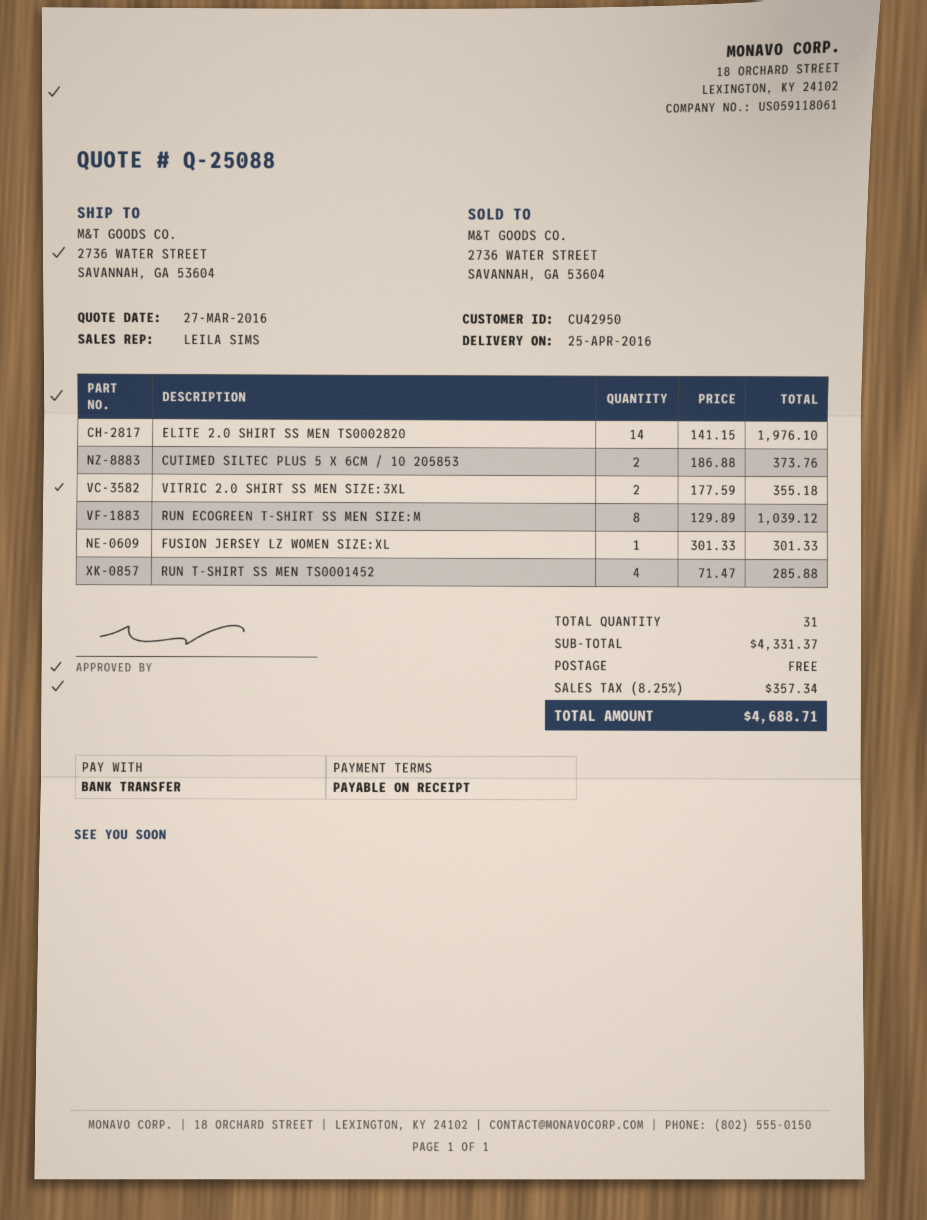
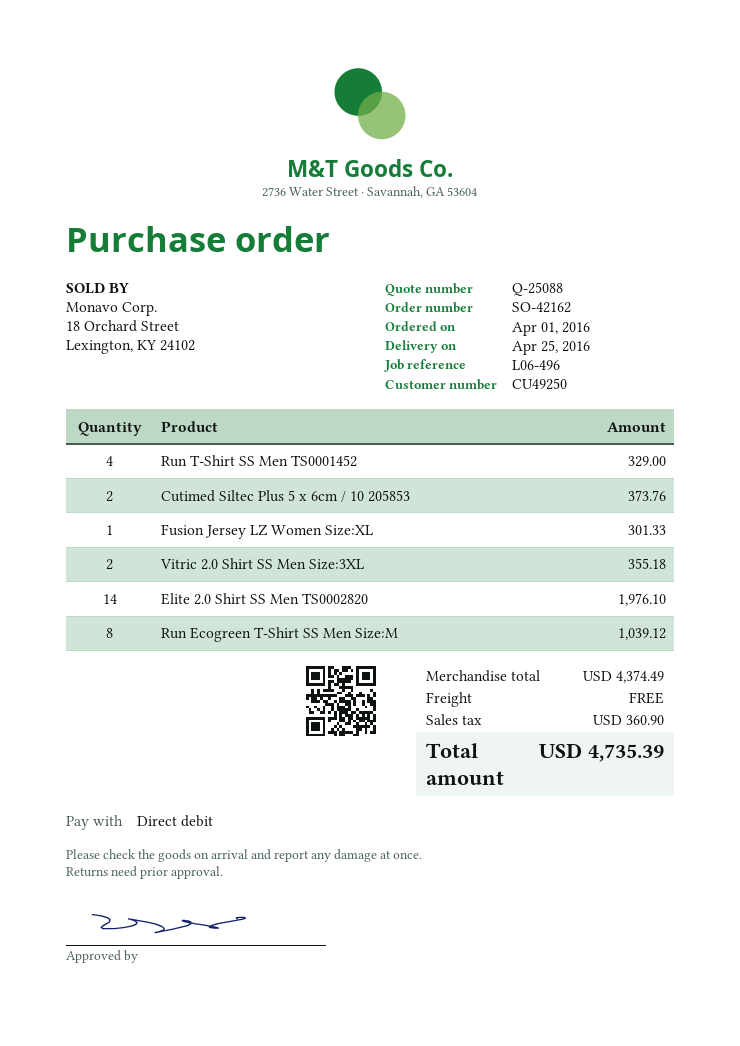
customer number: CU42950 -> CU49250
payment method: bank transfer -> direct debit
RUN T-SHIRT SS MEN TS0001452: 4 for 285.88 -> 4 for 329.00
subtotal: 4331.37 -> 4374.49
tax: 357.34 -> 360.90
total: 4688.71 -> 4735.39

